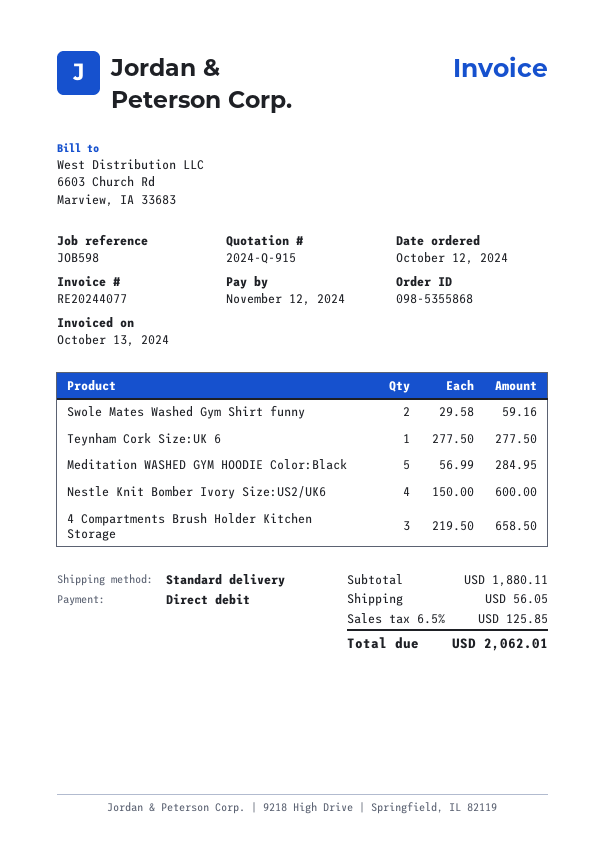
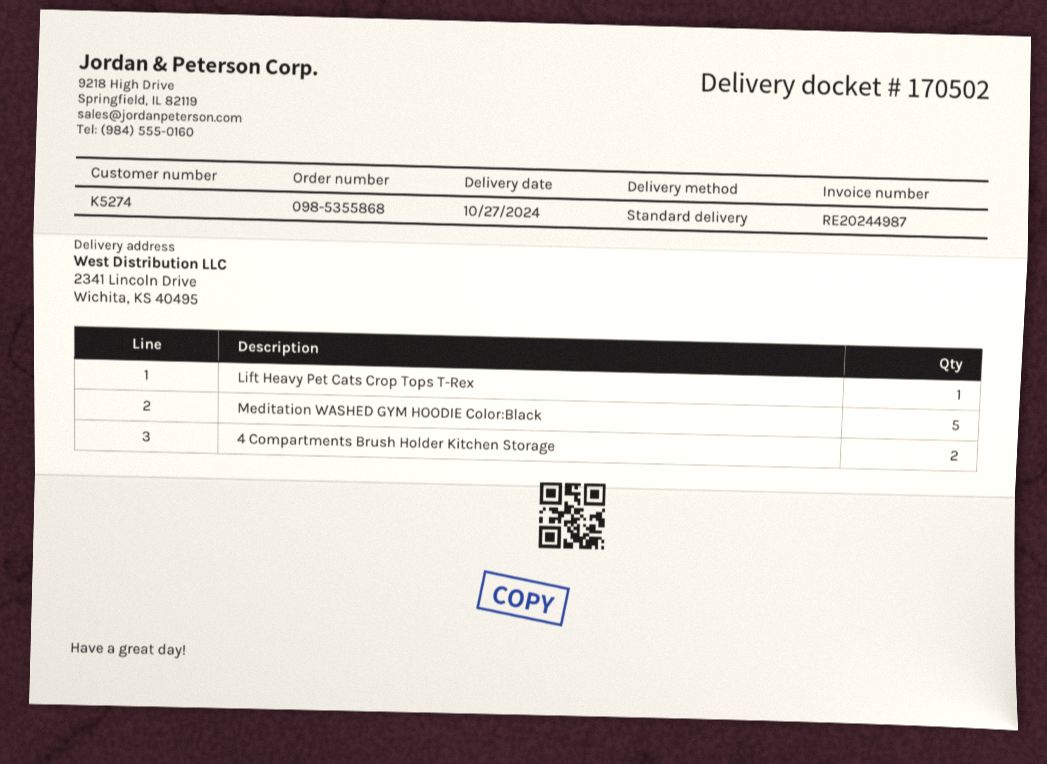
invoice number: RE20244077 -> RE20244987
Swole Mates Washed Gym Shirt funny: 2 -> none
Teynham Cork Size:UK 6: 1 -> none
Nestle Knit Bomber Ivory Size:US2/UK6: 4 -> none
4 Compartments Brush Holder Kitchen Storage: 3 -> 2
Lift Heavy Pet Cats Crop Tops T-Rex: none -> 1

